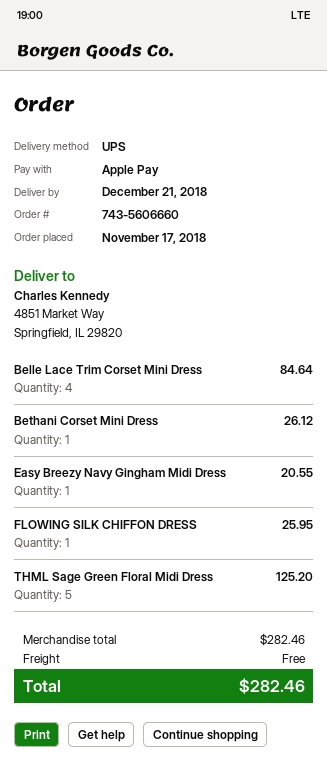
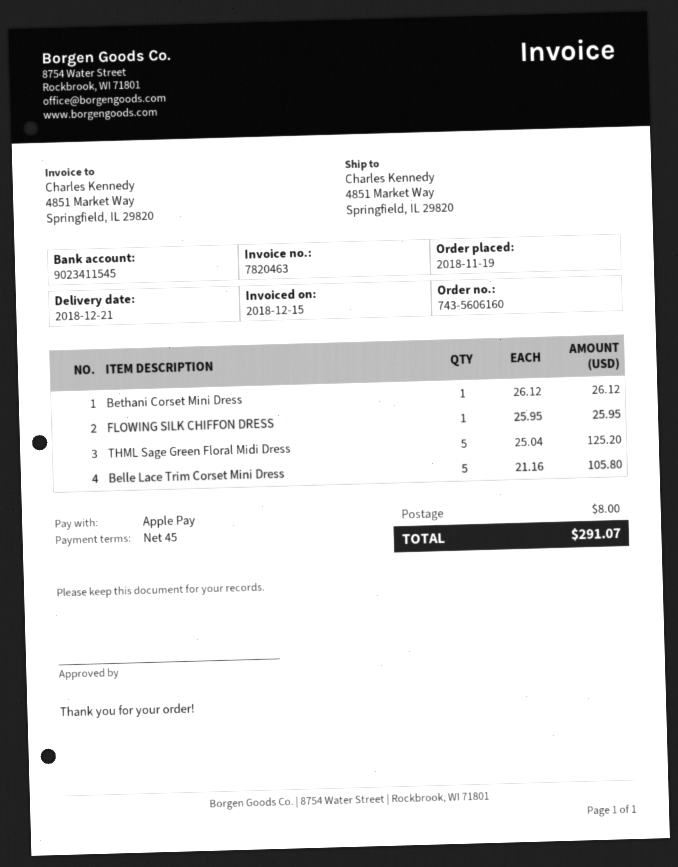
order number: 743-5606660 -> 743-5606160
order date: 2018-11-17 -> 2018-11-19
Belle Lace Trim Corset Mini Dress: 4 for 84.64 -> 5 for 105.80
Easy Breezy Navy Gingham Midi Dress: 1 for 20.55 -> none
shipping: 0.00 -> 8.00
total: 282.46 -> 291.07

